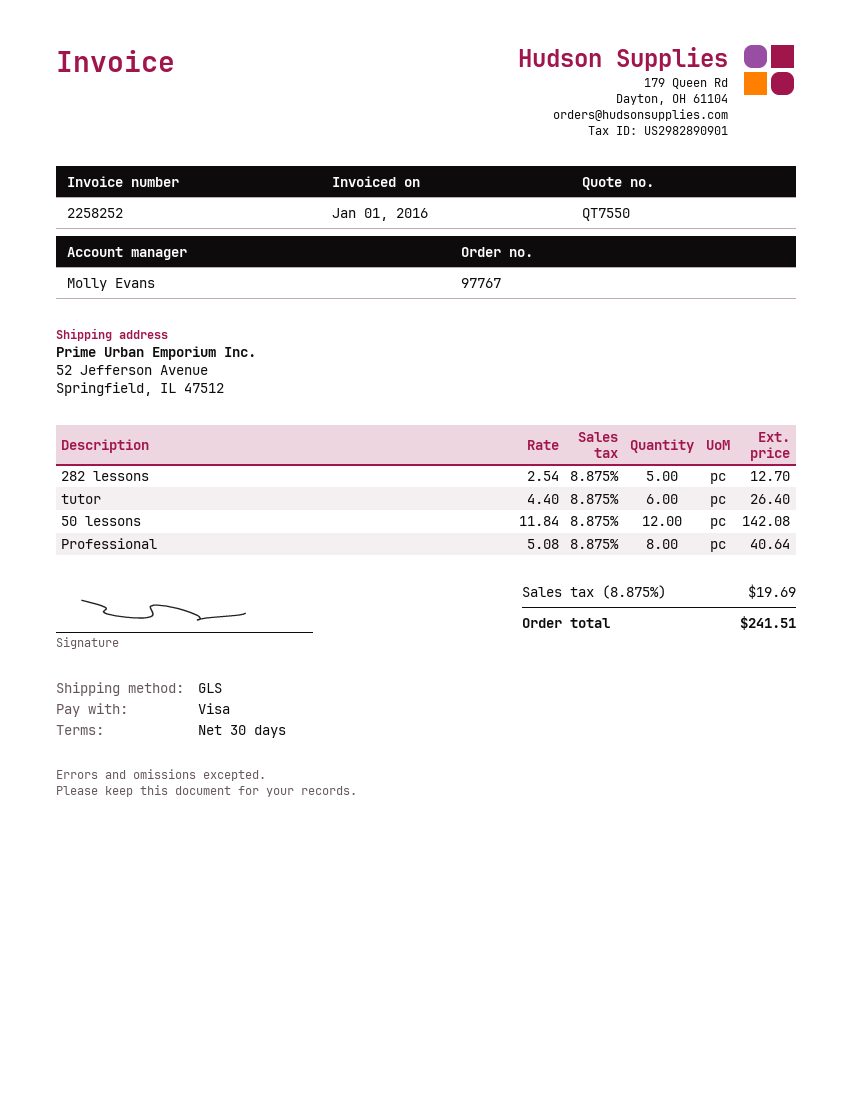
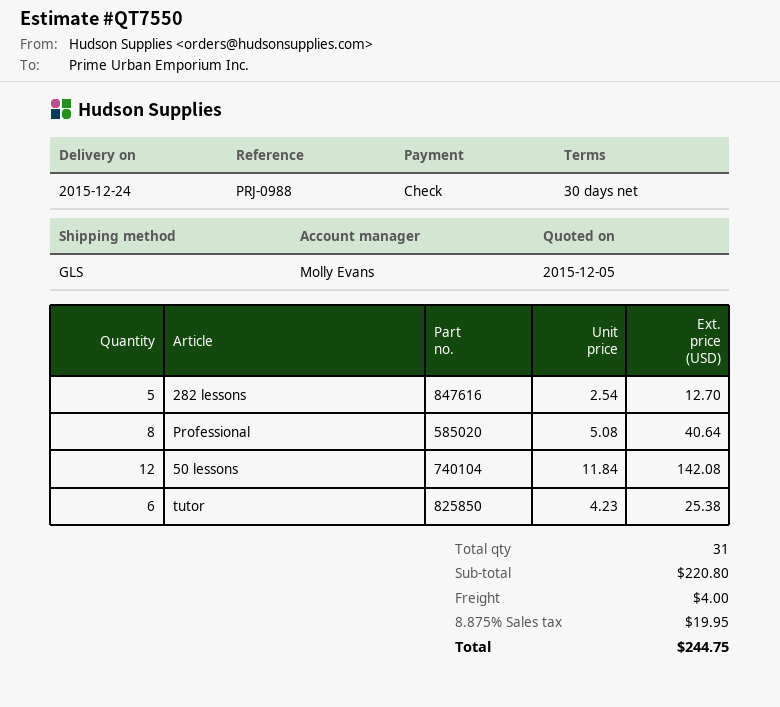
payment method: Visa -> cheque
tutor: 6 x 4.40 = 26.40 -> 6 x 4.23 = 25.38
shipping: none -> 4.00
tax: 8.875% = 19.69 -> 8.875% = 19.95
total: 241.51 -> 244.75

